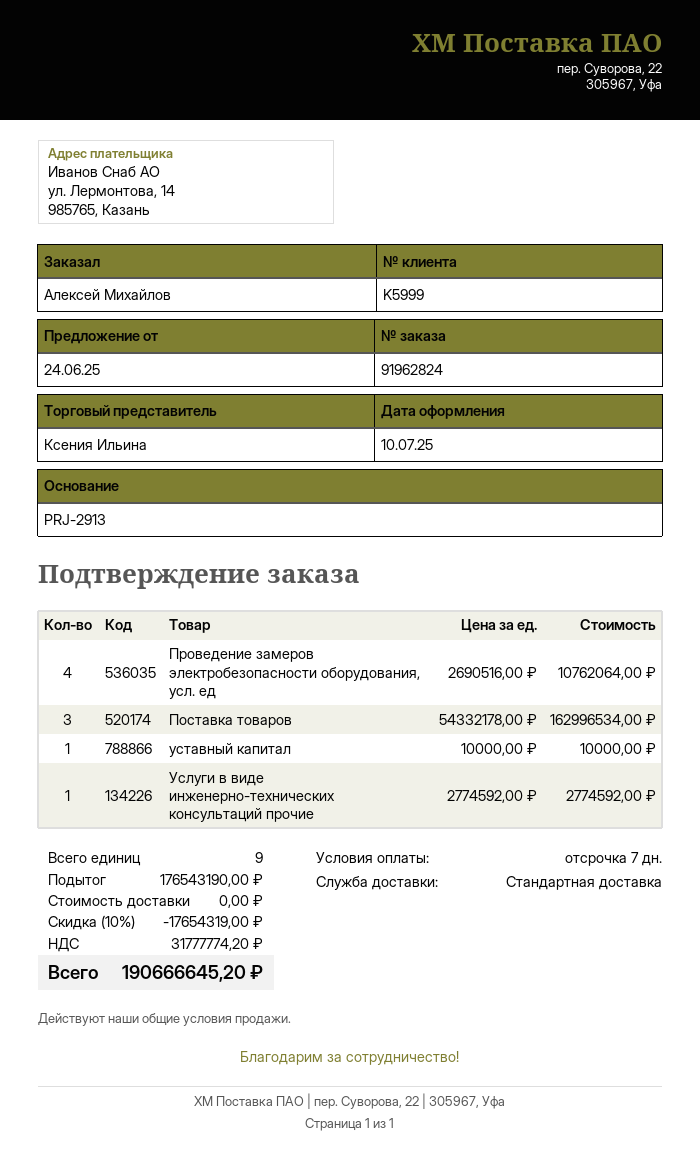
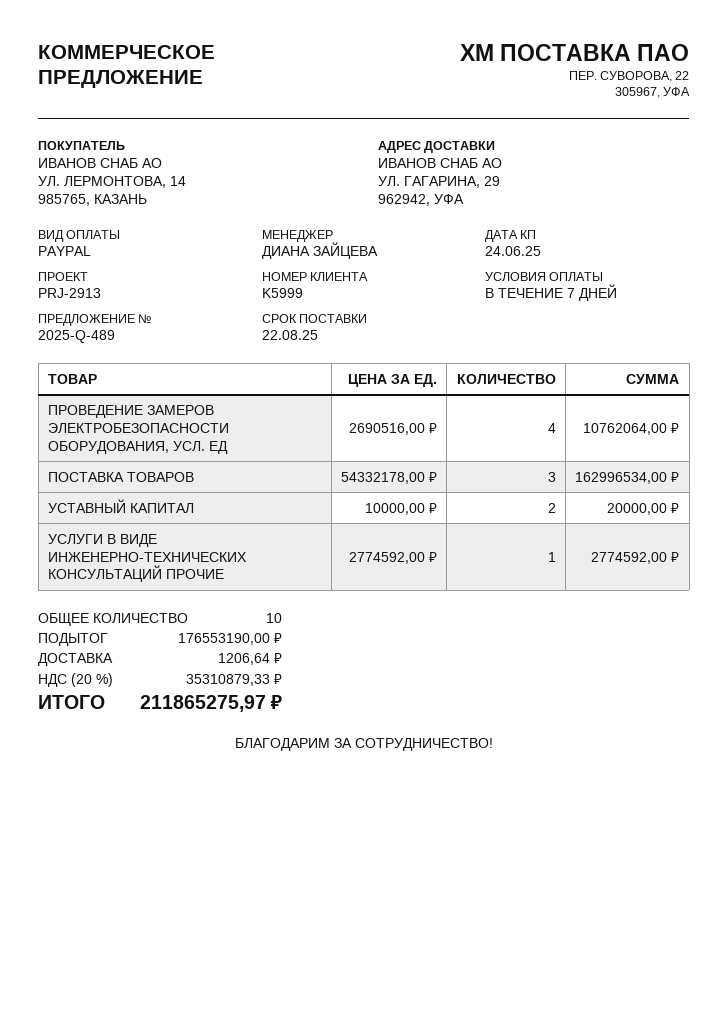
sales rep: Ксения Ильина -> ДИАНА ЗАЙЦЕВА
уставный капитал: 1 x 10000.00 = 10000.00 -> 2 x 10000.00 = 20000.00
total quantity: 9 -> 10
subtotal: 176543190.00 -> 176553190.00
discount: 10% = 17654319.00 -> none
shipping: 0.00 -> 1206.64
tax: 31777774.20 -> 35310879.33
total: 190666645.20 -> 211865275.97

